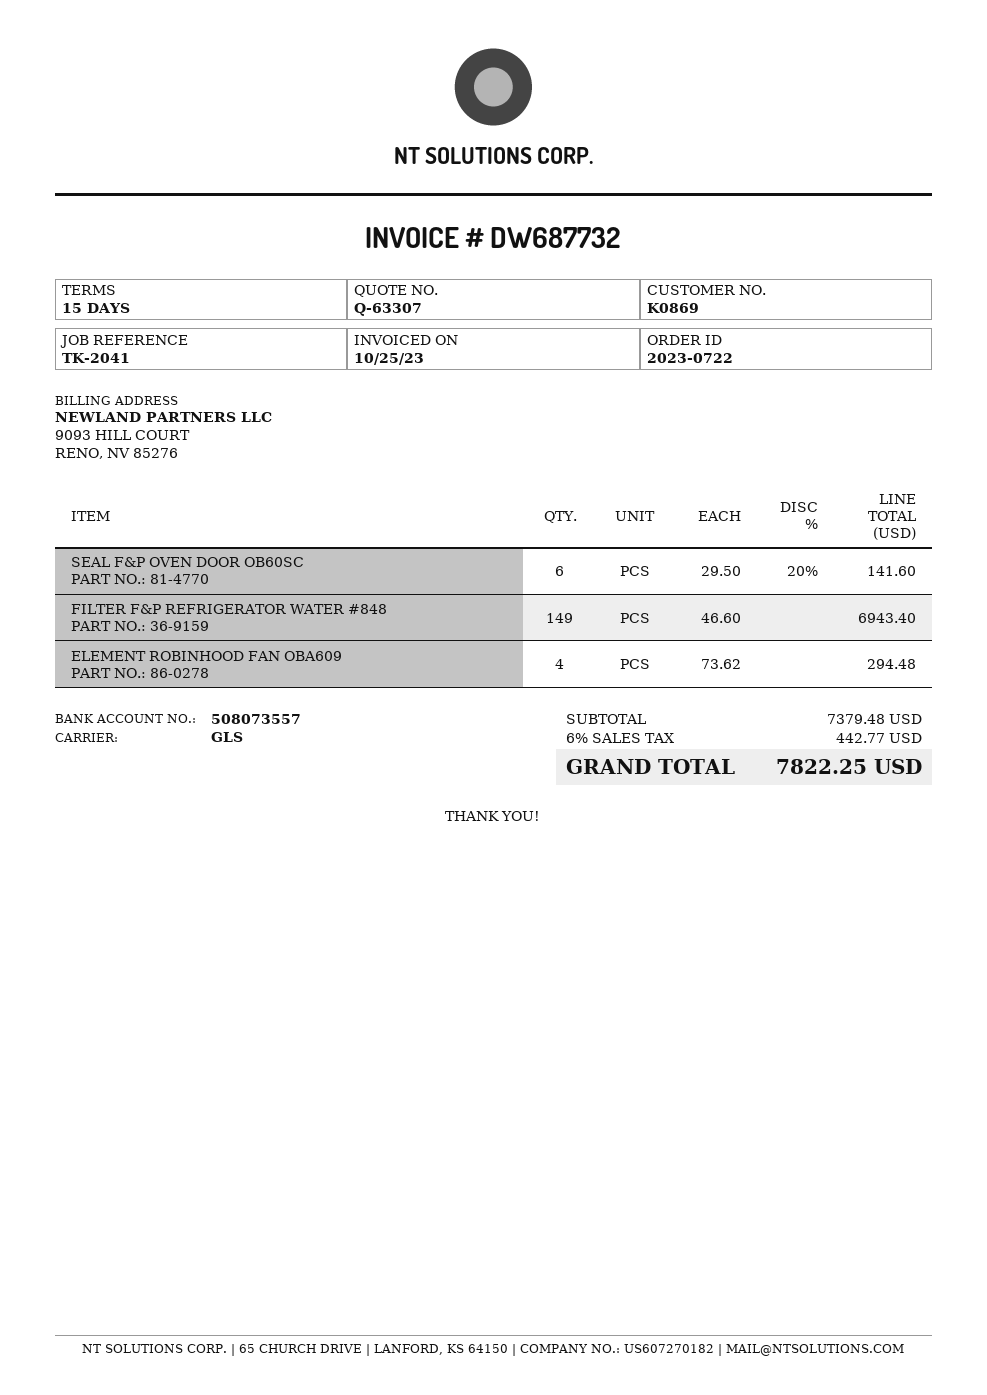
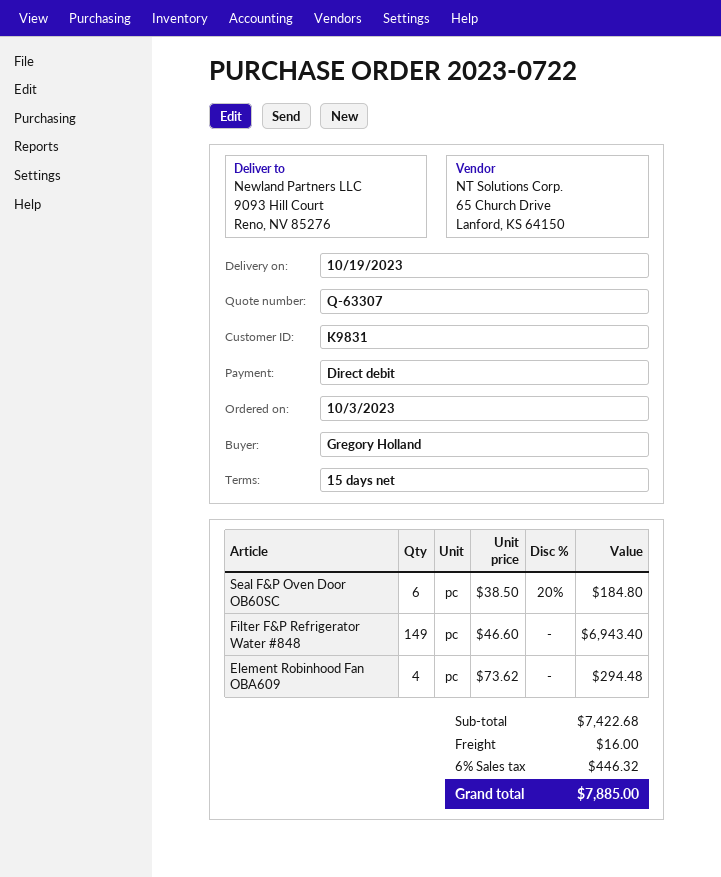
customer number: K0869 -> K9831
SEAL F&P OVEN DOOR OB60SC: 6 x 29.50 - 20% = 141.60 -> 6 x 38.50 - 20% = 184.80
subtotal: 7379.48 -> 7422.68
shipping: none -> 16.00
tax: 6% = 442.77 -> 6% = 446.32
total: 7822.25 -> 7885.00

